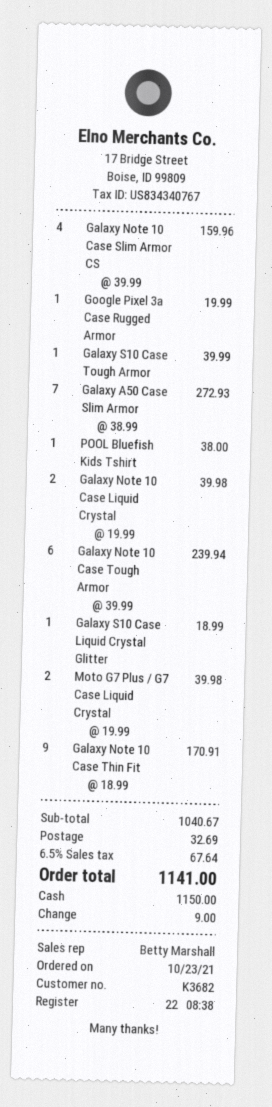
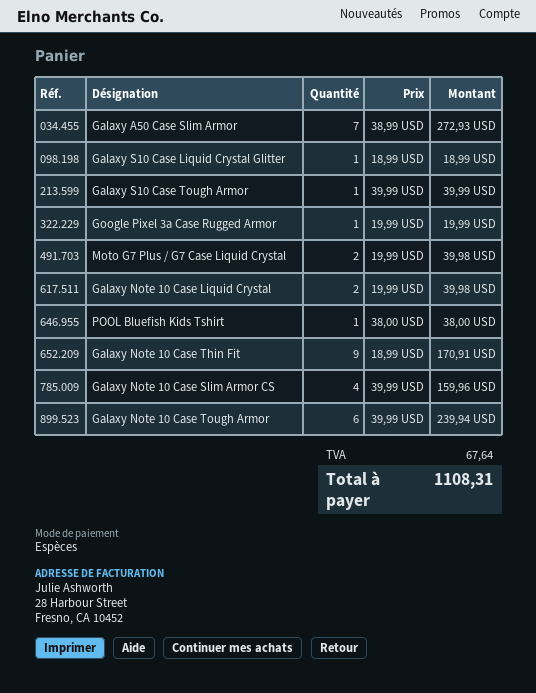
shipping: 32.69 -> none
total: 1141.00 -> 1108.31

